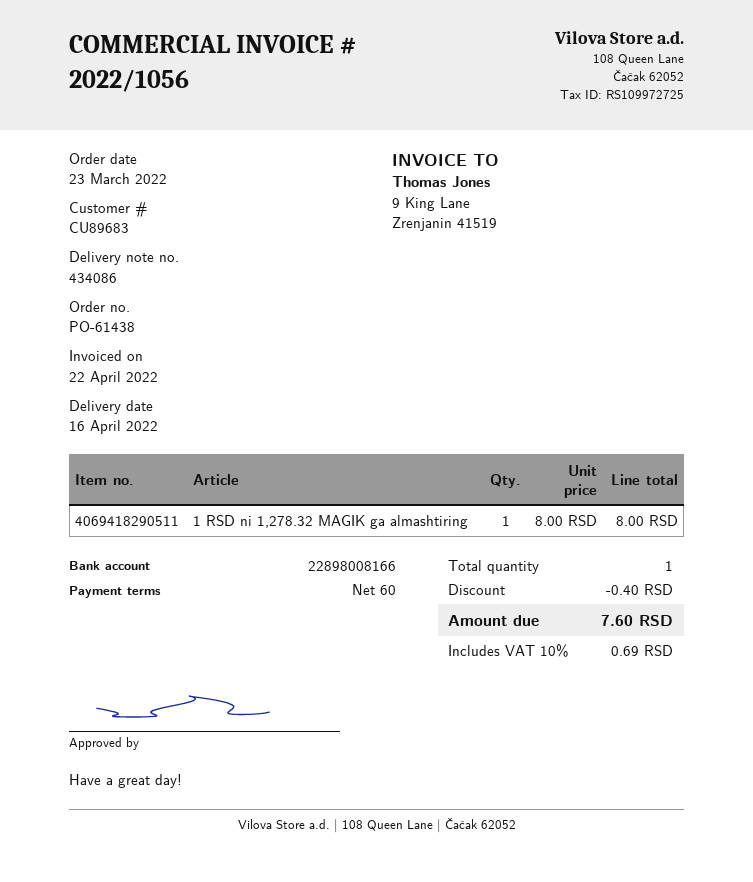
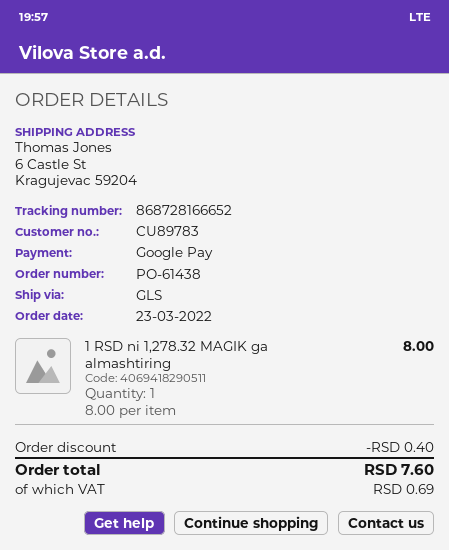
customer number: CU89683 -> CU89783

